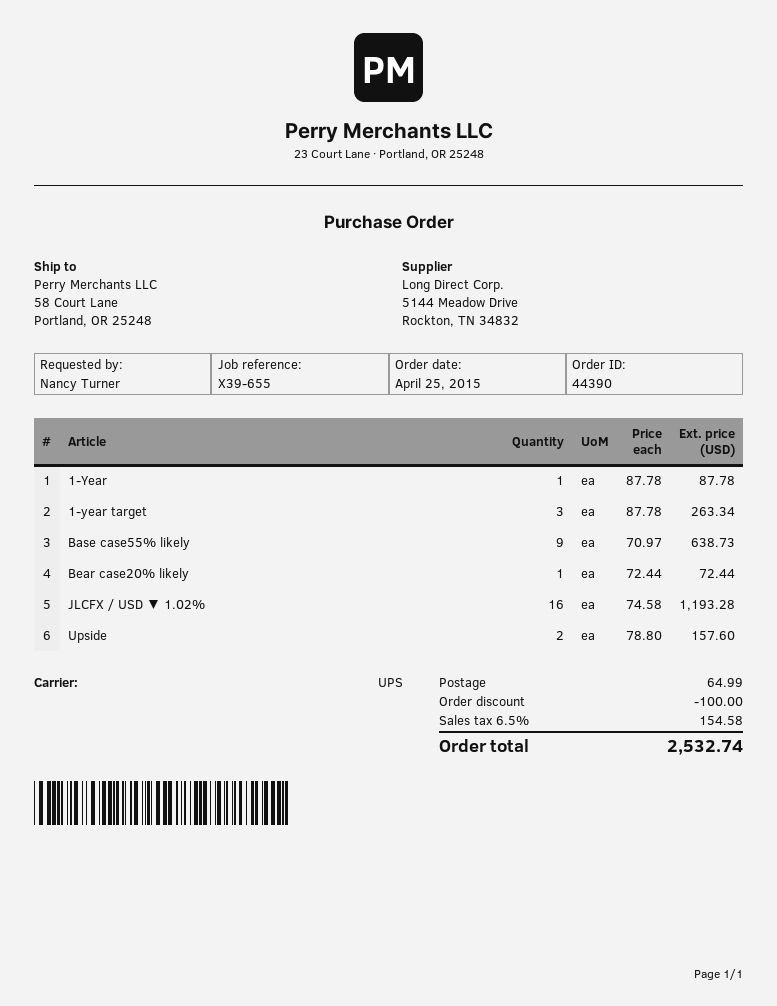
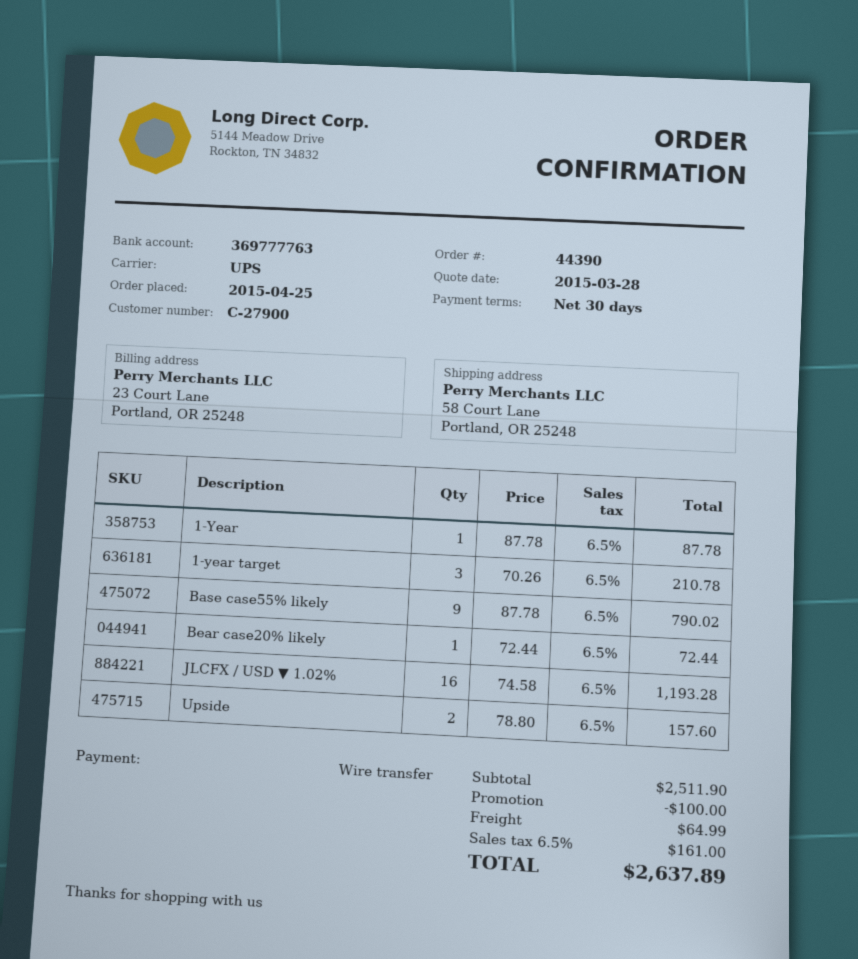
1-year target: 3 x 87.78 = 263.34 -> 3 x 70.26 = 210.78
Base case55% likely: 9 x 70.97 = 638.73 -> 9 x 87.78 = 790.02
tax: 6.5% = 154.58 -> 6.5% = 161.00
total: 2532.74 -> 2637.89

